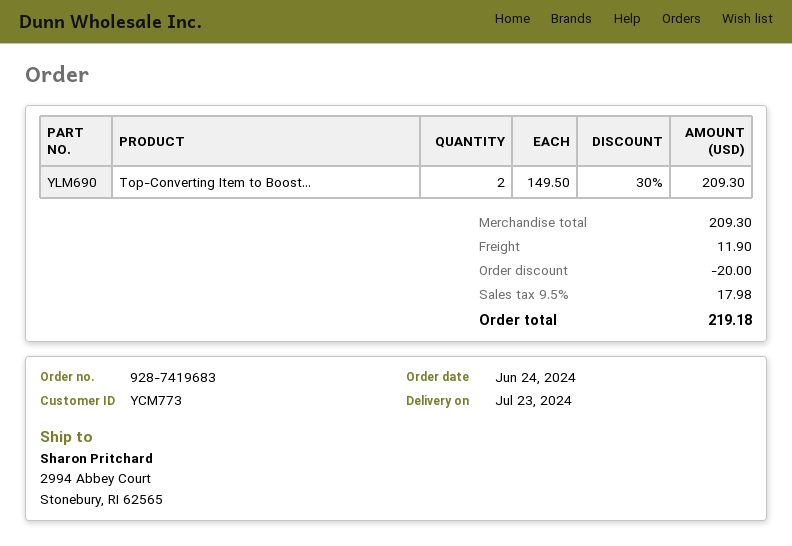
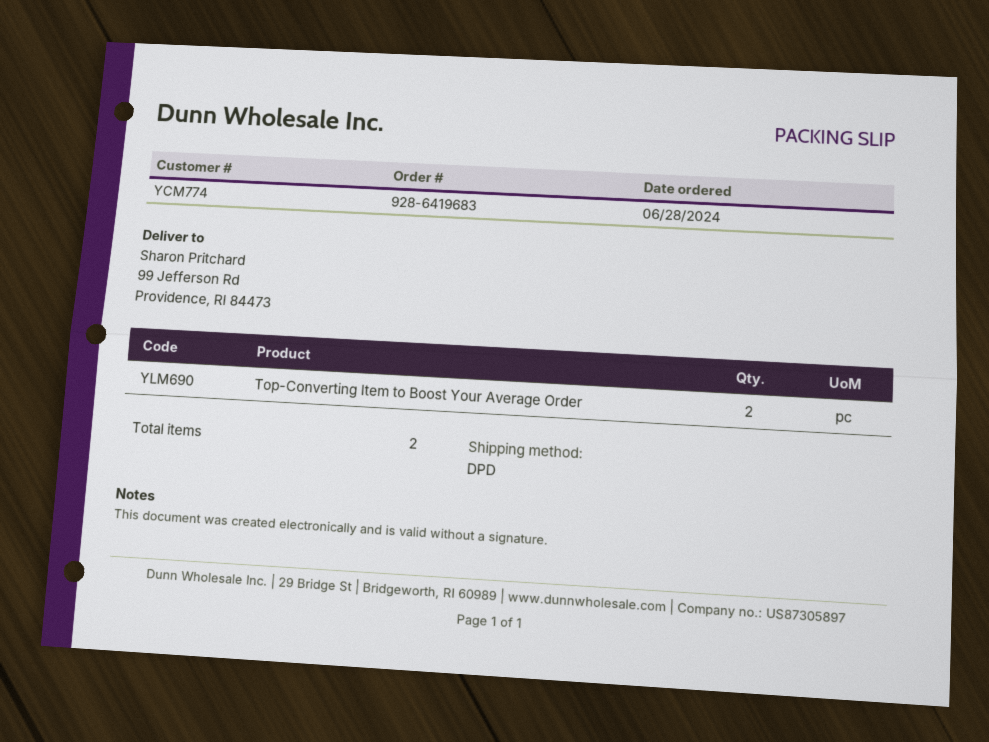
order number: 928-7419683 -> 928-6419683
order date: 2024-06-24 -> 2024-06-28
customer number: YCM773 -> YCM774
ship to: 2994 Abbey Court, Stonebury, RI 62565 -> 99 Jefferson Rd, Providence, RI 84473

